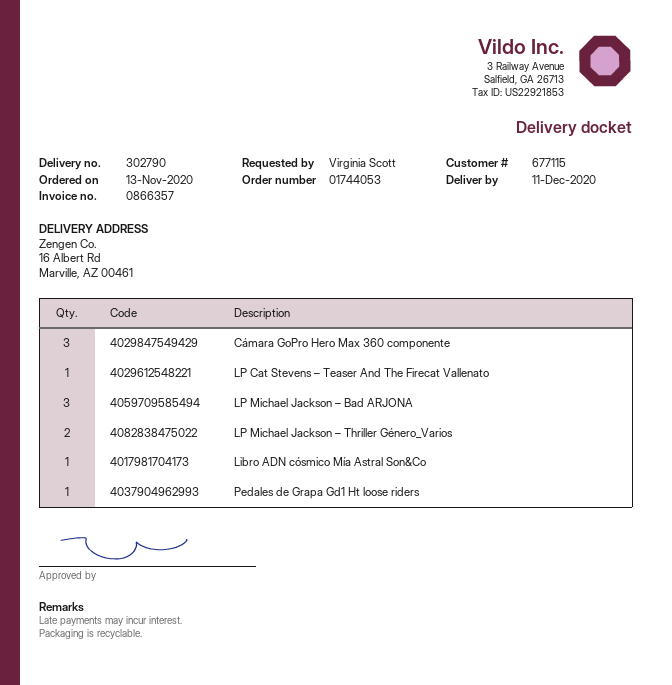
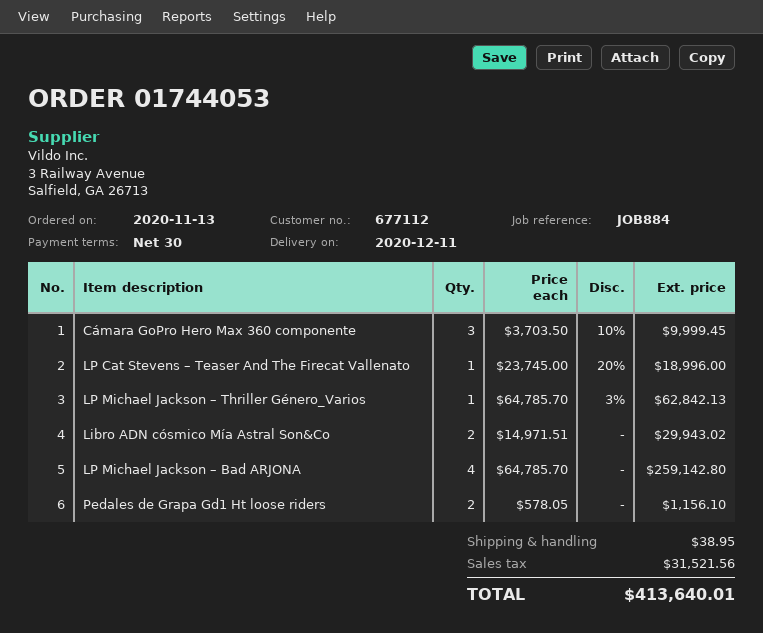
customer number: 677115 -> 677112
LP Michael Jackson – Bad ARJONA: 3 -> 4
LP Michael Jackson – Thriller Género_Varios: 2 -> 1
Libro ADN cósmico Mía Astral Son&Co: 1 -> 2
Pedales de Grapa Gd1 Ht loose riders: 1 -> 2

